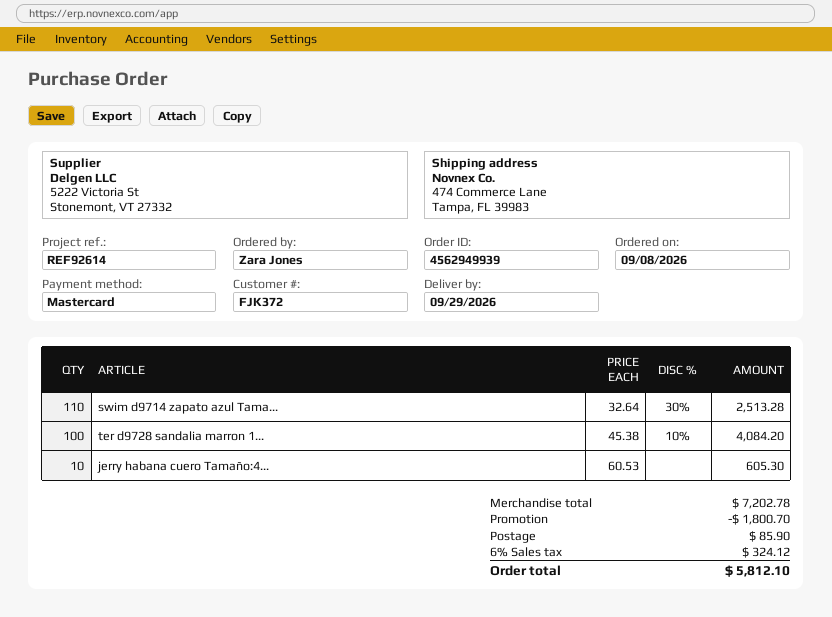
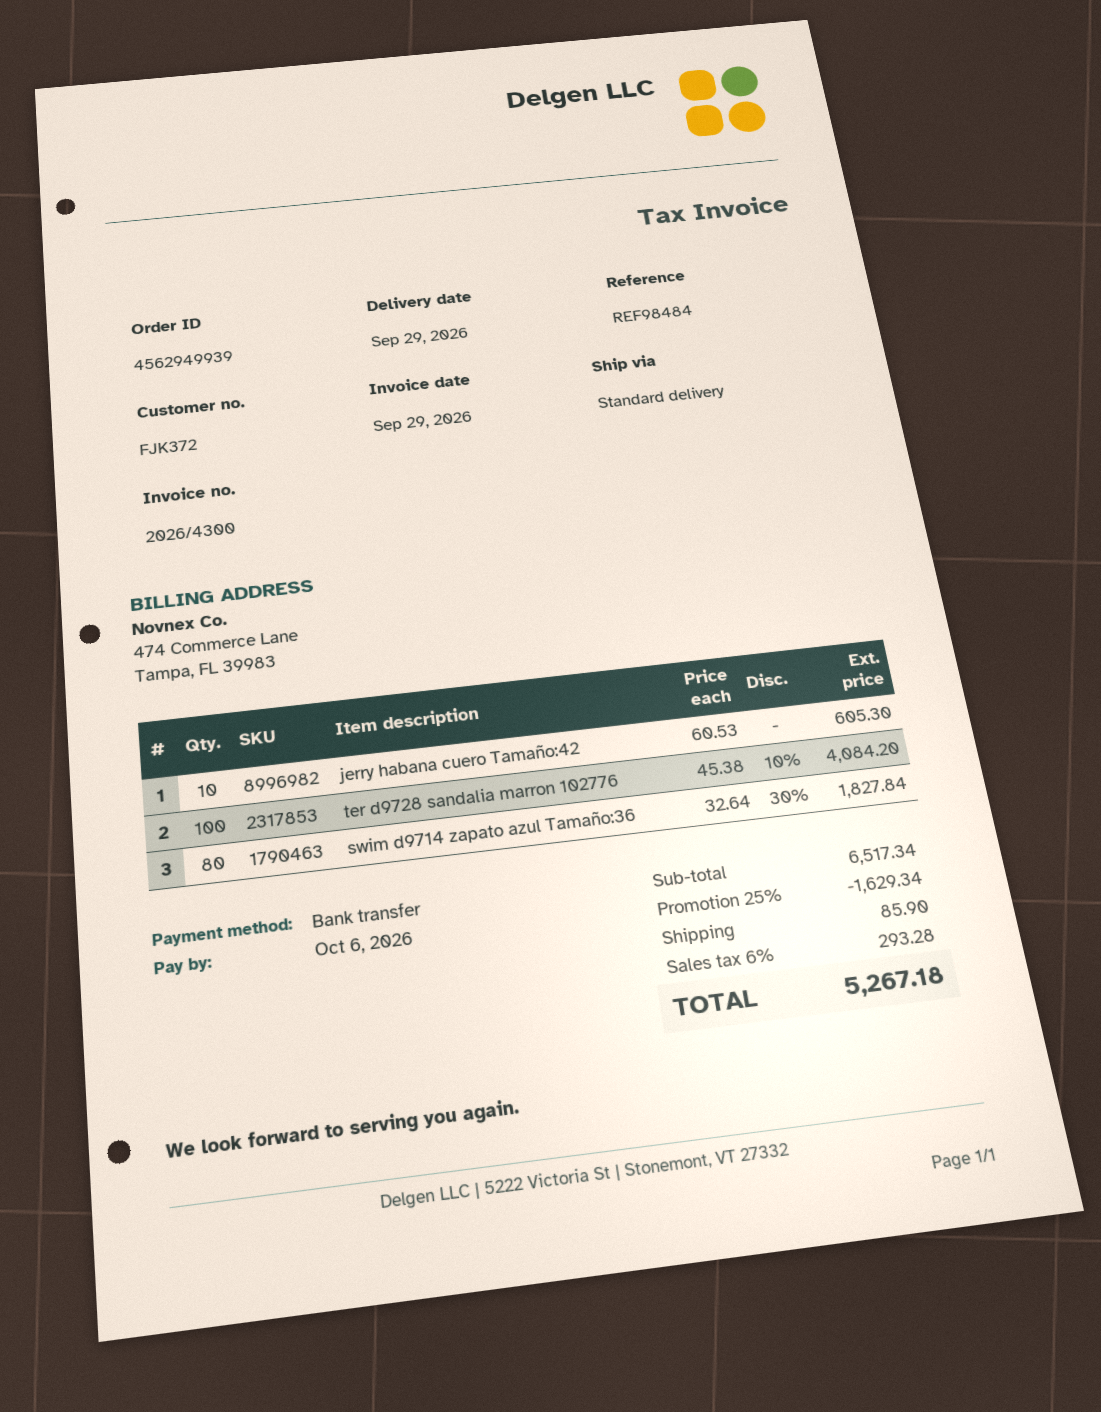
reference: REF92614 -> REF98484
payment method: Mastercard -> bank transfer
swim d9714 zapato azul Tama...: 110 x 32.64 - 30% = 2513.28 -> 80 x 32.64 - 30% = 1827.84
subtotal: 7202.78 -> 6517.34
discount: 1800.70 -> 1629.34
tax: 6% = 324.12 -> 6% = 293.28
total: 5812.10 -> 5267.18

